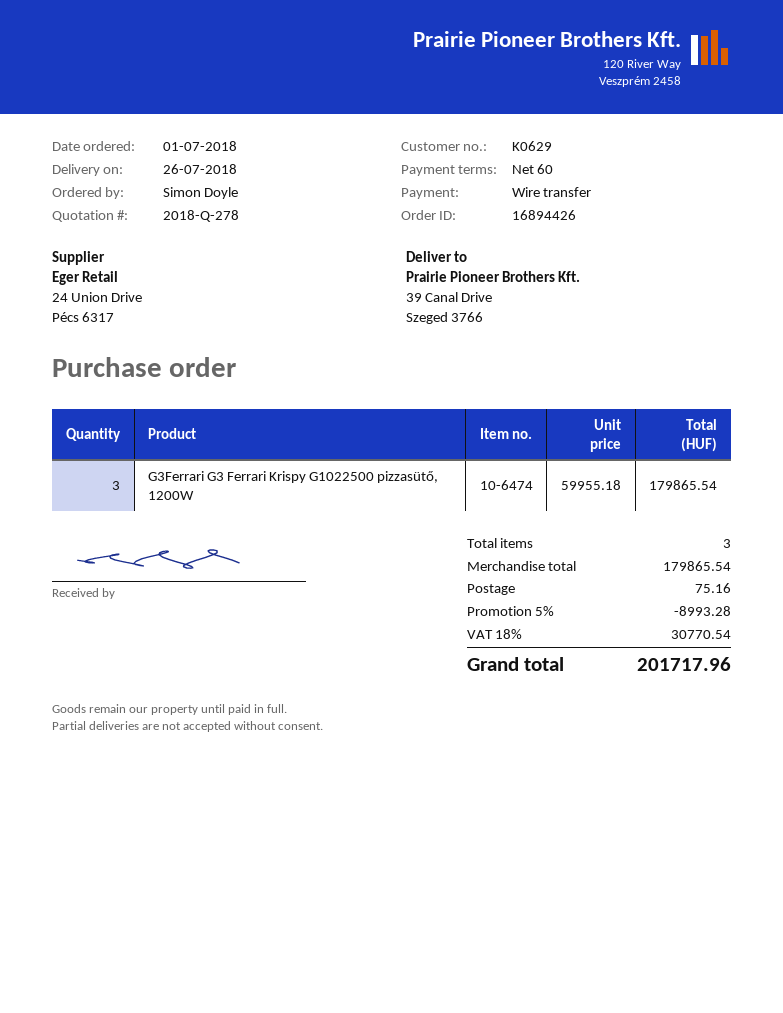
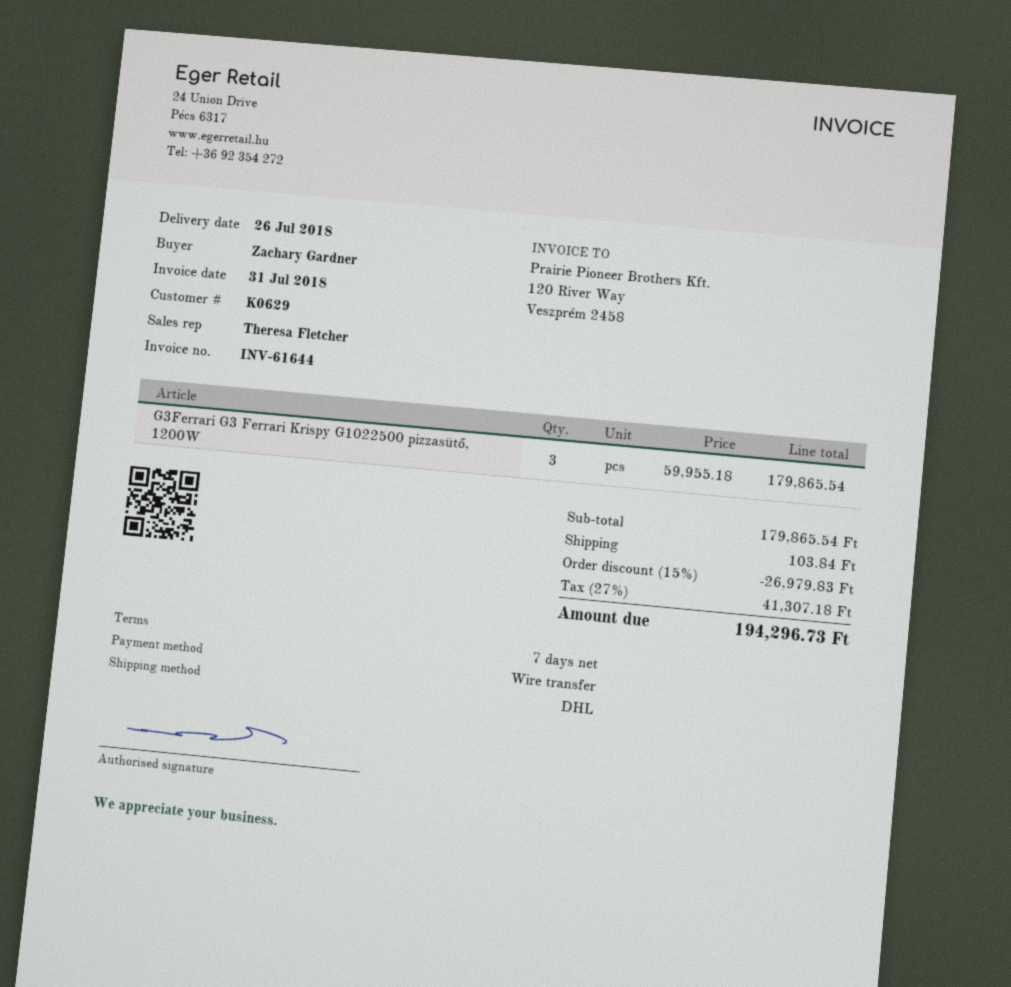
payment terms: 60 days -> 7 days
ordered by: Simon Doyle -> Zachary Gardner
discount: 5% = 8993.28 -> 15% = 26979.83
shipping: 75.16 -> 103.84
tax: 18% = 30770.54 -> 27% = 41307.18
total: 201717.96 -> 194296.73

